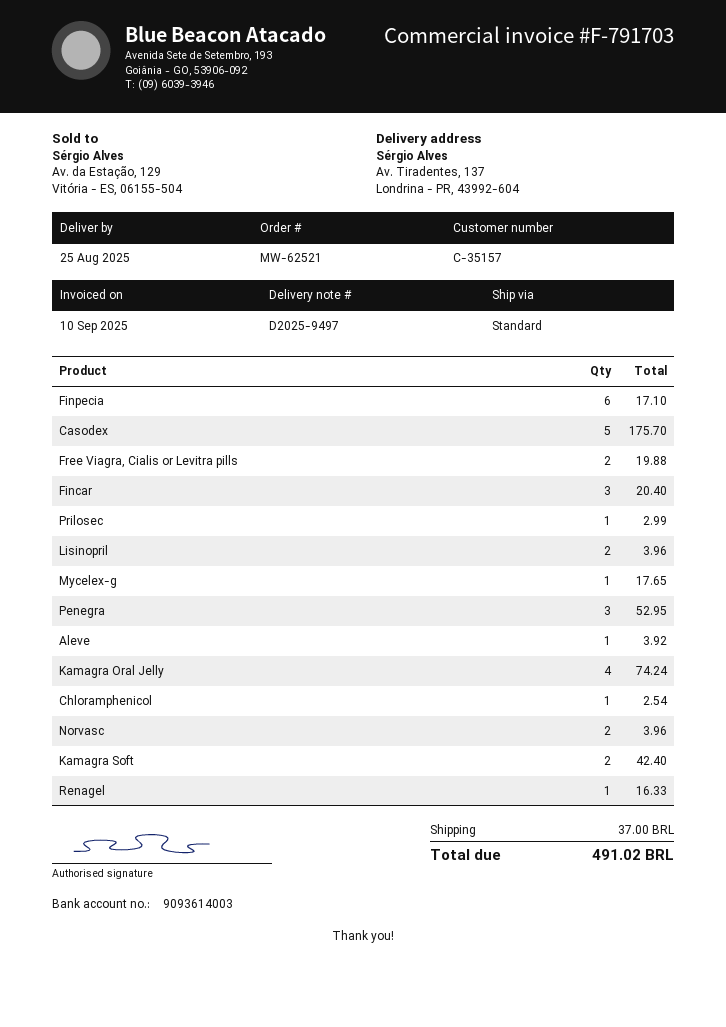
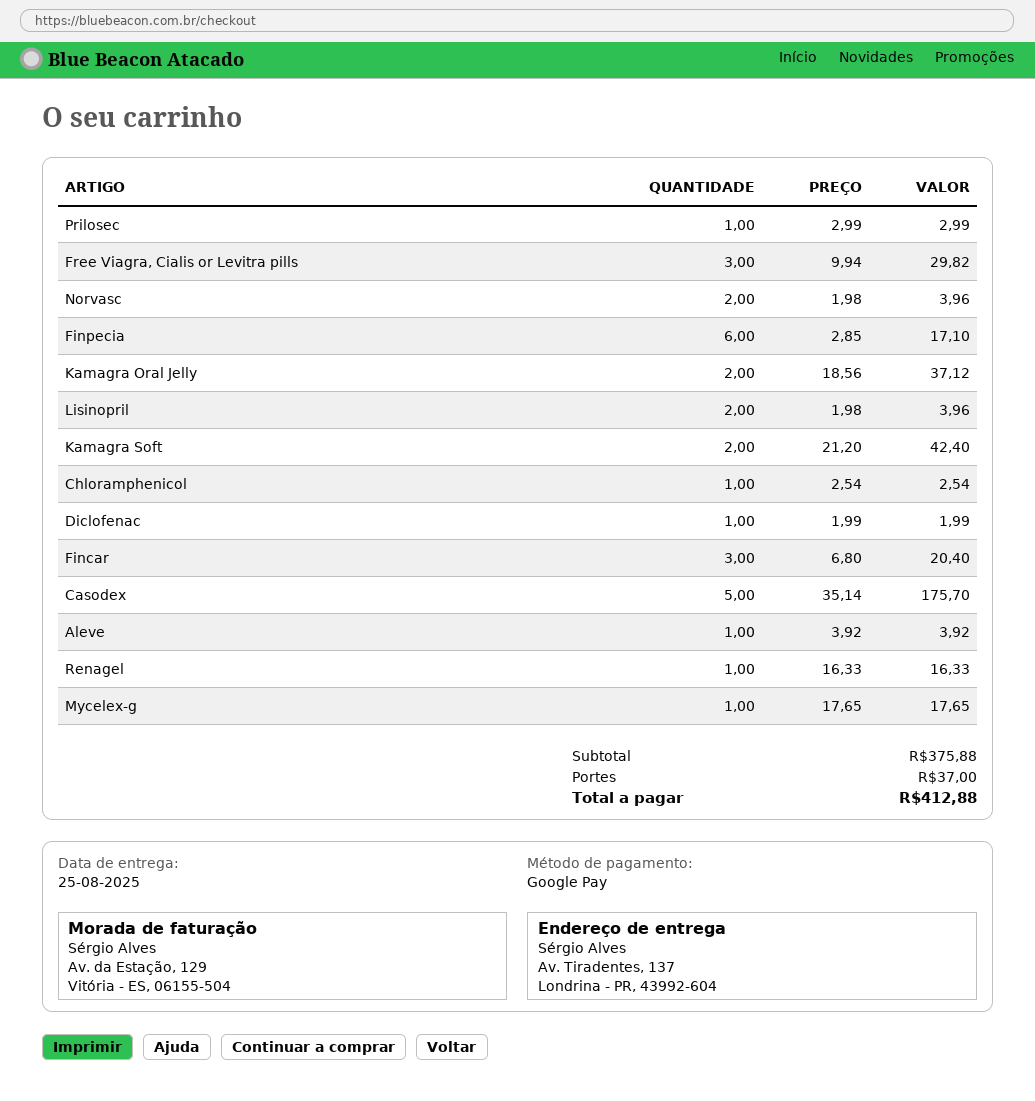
Free Viagra, Cialis or Levitra pills: 2 for 19.88 -> 3 for 29.82
Penegra: 3 for 52.95 -> none
Kamagra Oral Jelly: 4 for 74.24 -> 2 for 37.12
Diclofenac: none -> 1 for 1.99
total: 491.02 -> 412.88

